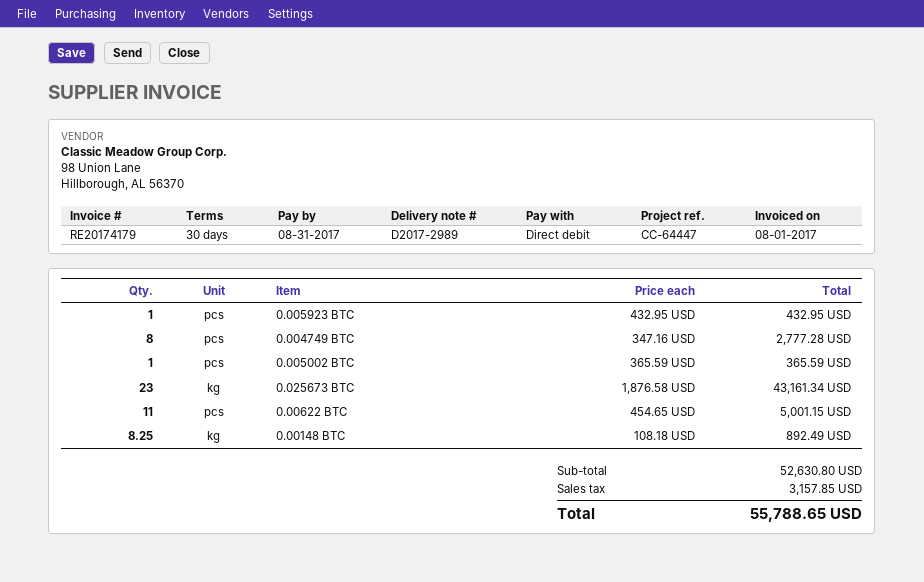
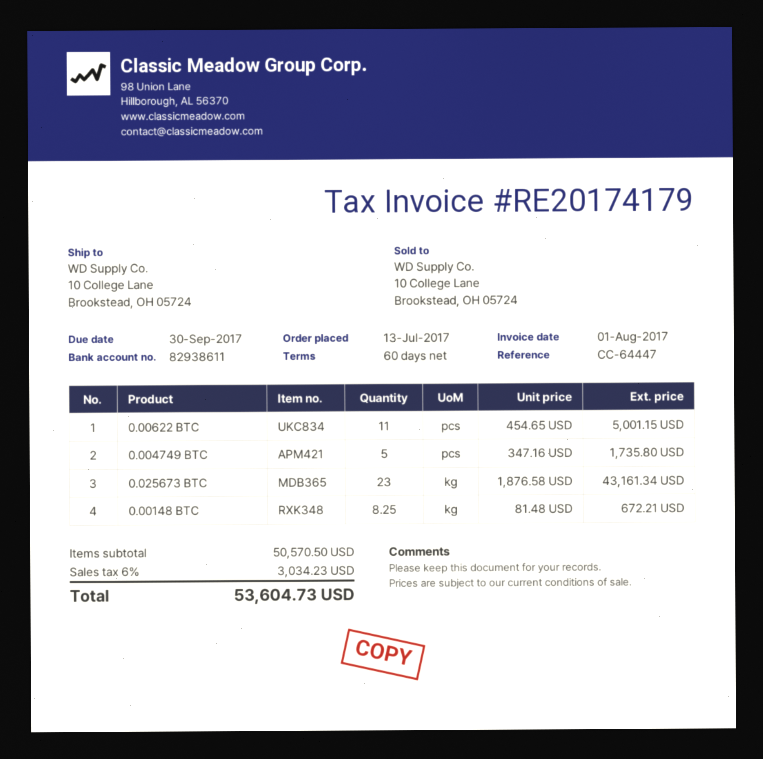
payment terms: 30 days -> 60 days
due date: 2017-08-31 -> 2017-09-30
0.005923 BTC: 1 x 432.95 = 432.95 -> none
0.004749 BTC: 8 x 347.16 = 2777.28 -> 5 x 347.16 = 1735.80
0.005002 BTC: 1 x 365.59 = 365.59 -> none
0.00148 BTC: 8.25 x 108.18 = 892.49 -> 8.25 x 81.48 = 672.21
subtotal: 52630.80 -> 50570.50
tax: 3157.85 -> 3034.23
total: 55788.65 -> 53604.73

